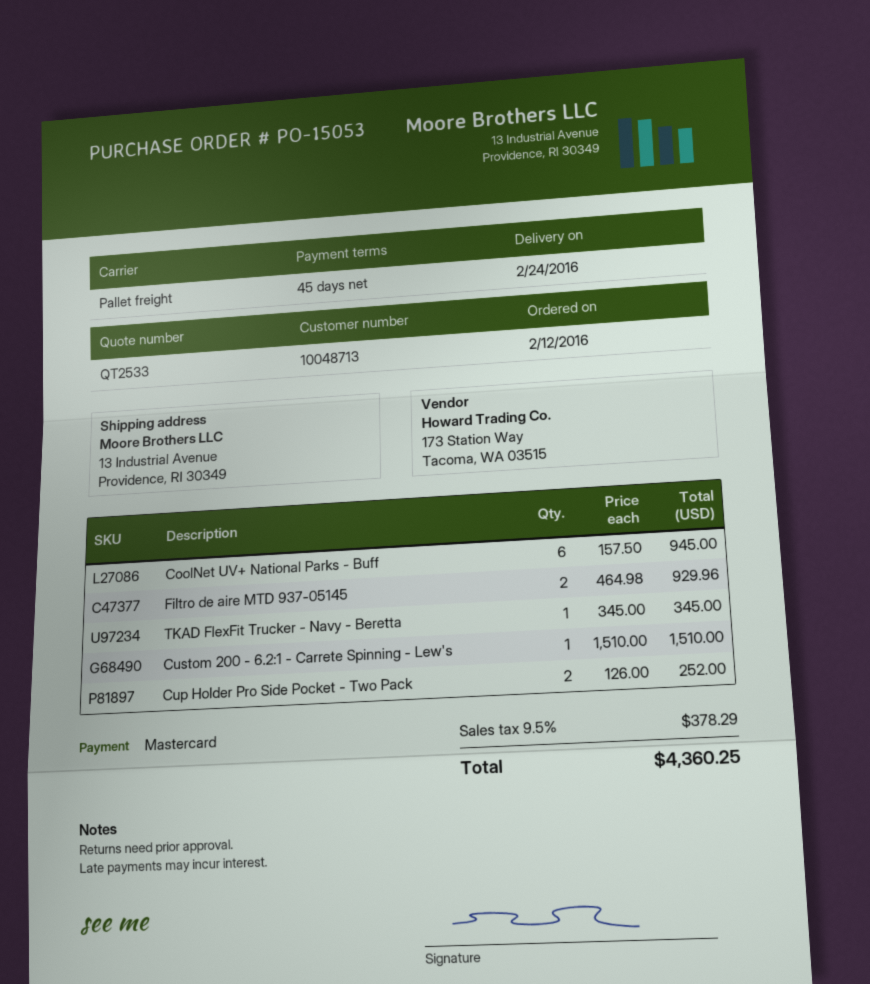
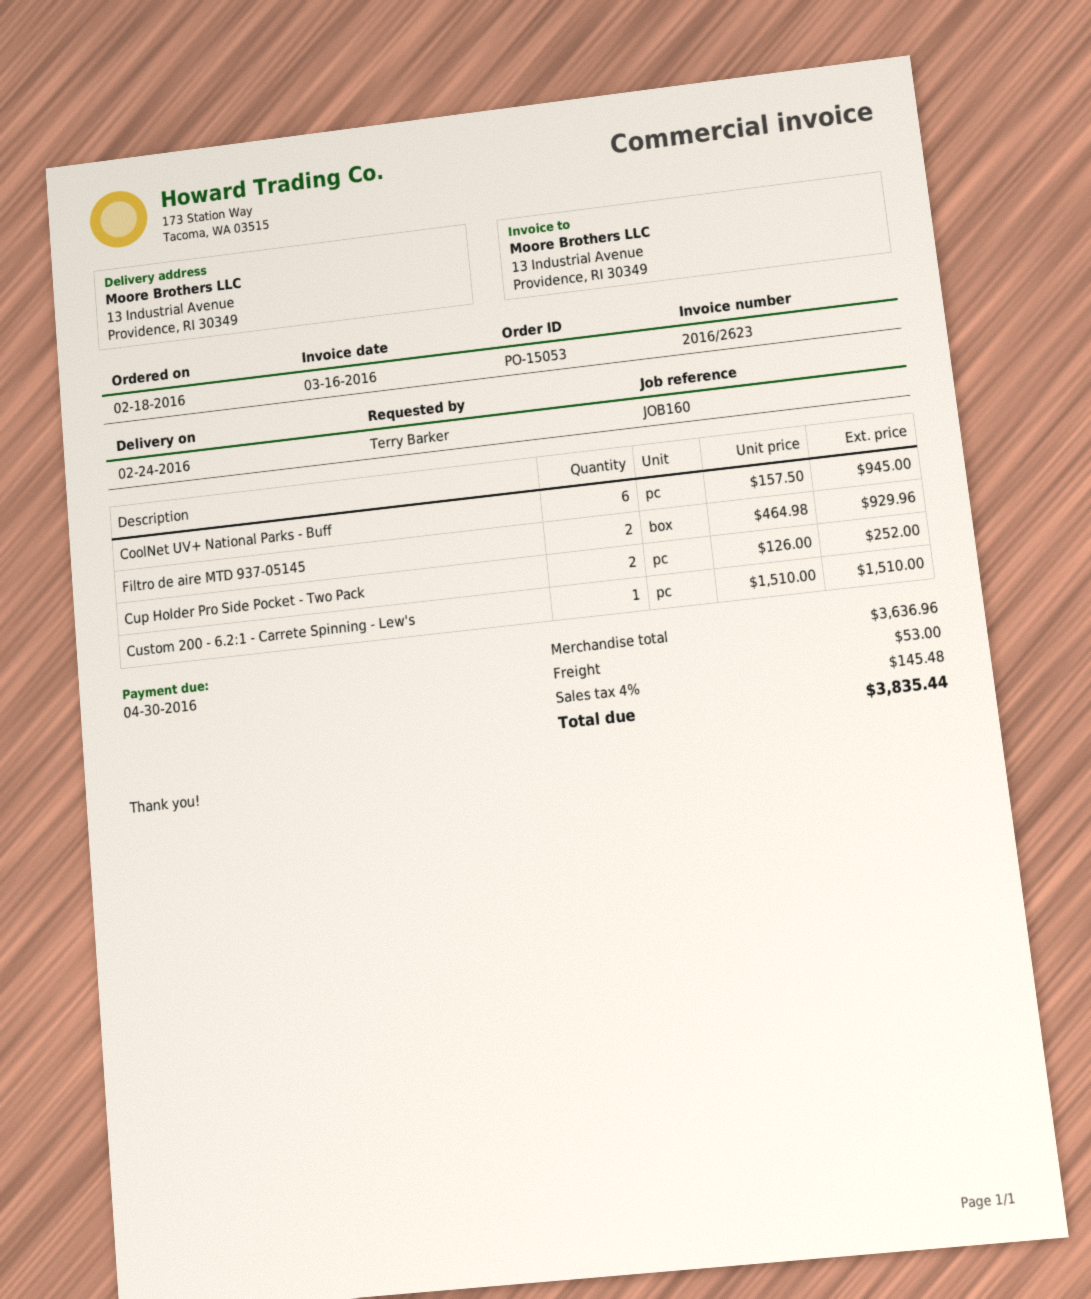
order date: 2016-02-12 -> 2016-02-18
TKAD FlexFit Trucker - Navy - Beretta: 1 x 345.00 = 345.00 -> none
shipping: none -> 53.00
tax: 9.5% = 378.29 -> 4% = 145.48
total: 4360.25 -> 3835.44

